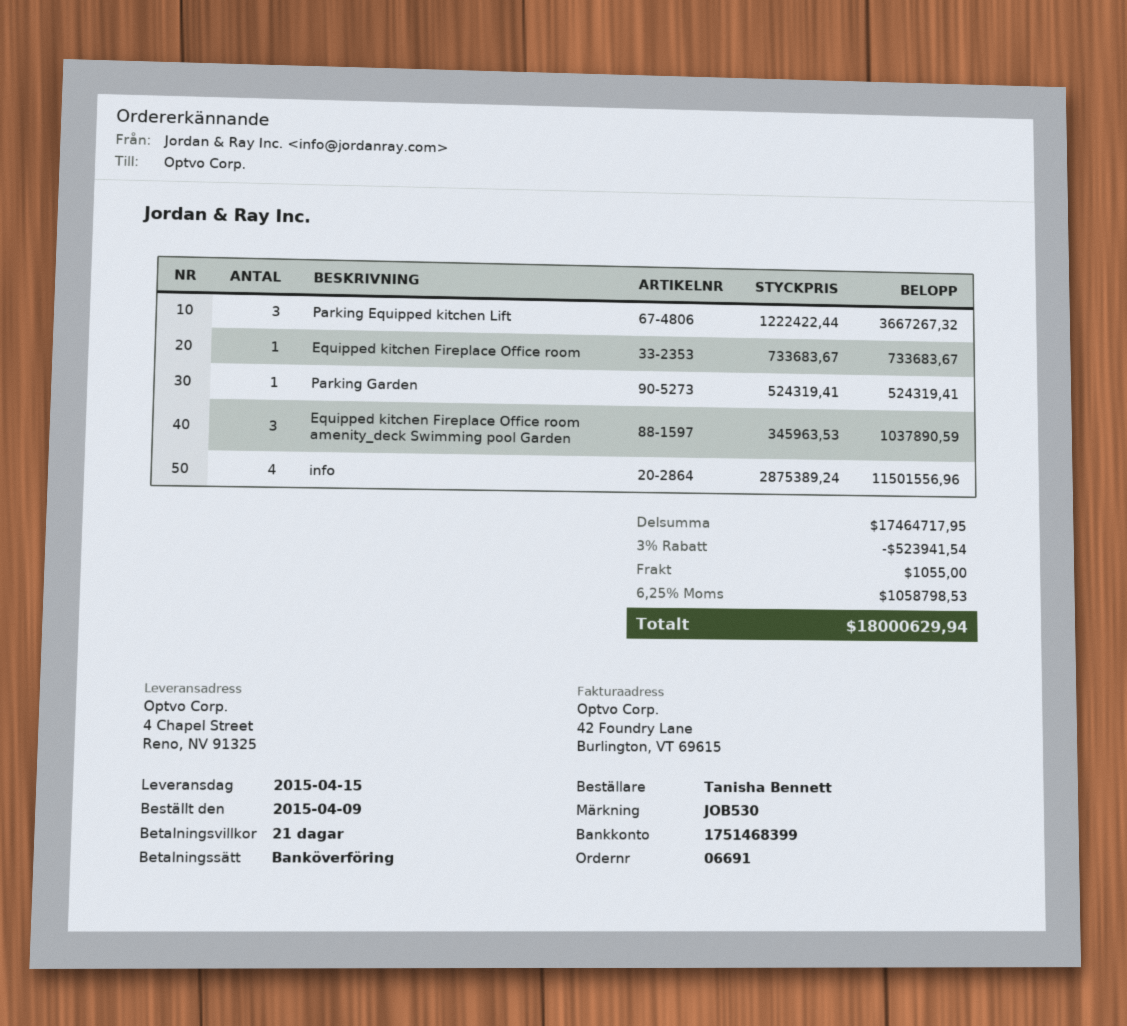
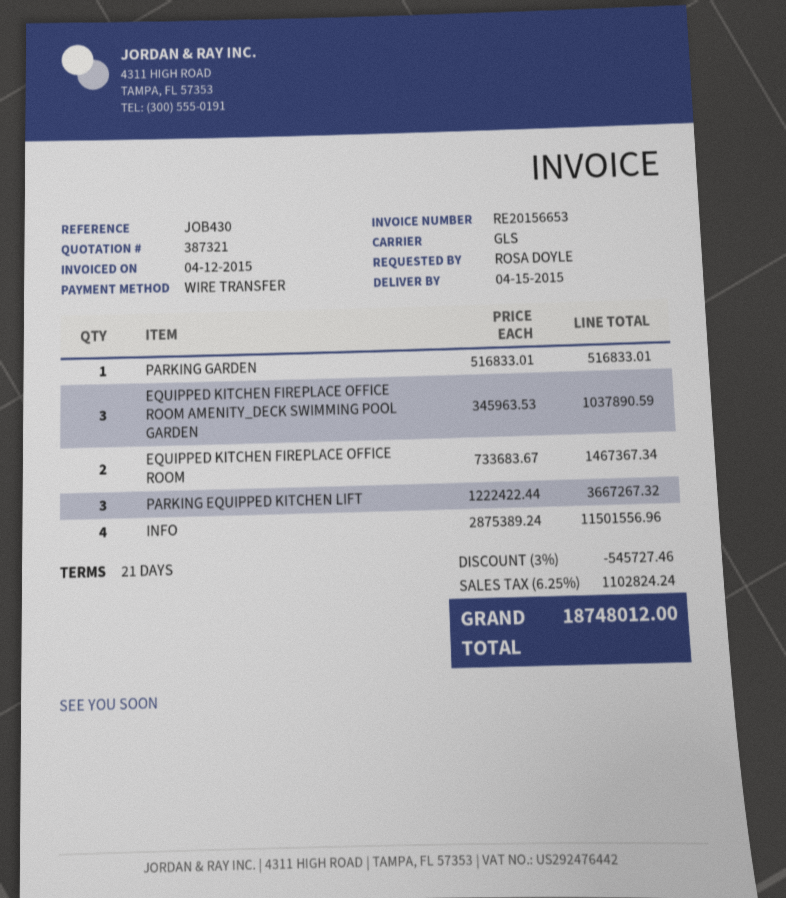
reference: JOB530 -> JOB430
ordered by: Tanisha Bennett -> ROSA DOYLE
Equipped kitchen Fireplace Office room: 1 x 733683.67 = 733683.67 -> 2 x 733683.67 = 1467367.34
Parking Garden: 1 x 524319.41 = 524319.41 -> 1 x 516833.01 = 516833.01
discount: 3% = 523941.54 -> 3% = 545727.46
shipping: 1055.00 -> none
tax: 6.25% = 1058798.53 -> 6.25% = 1102824.24
total: 18000629.94 -> 18748012.00

